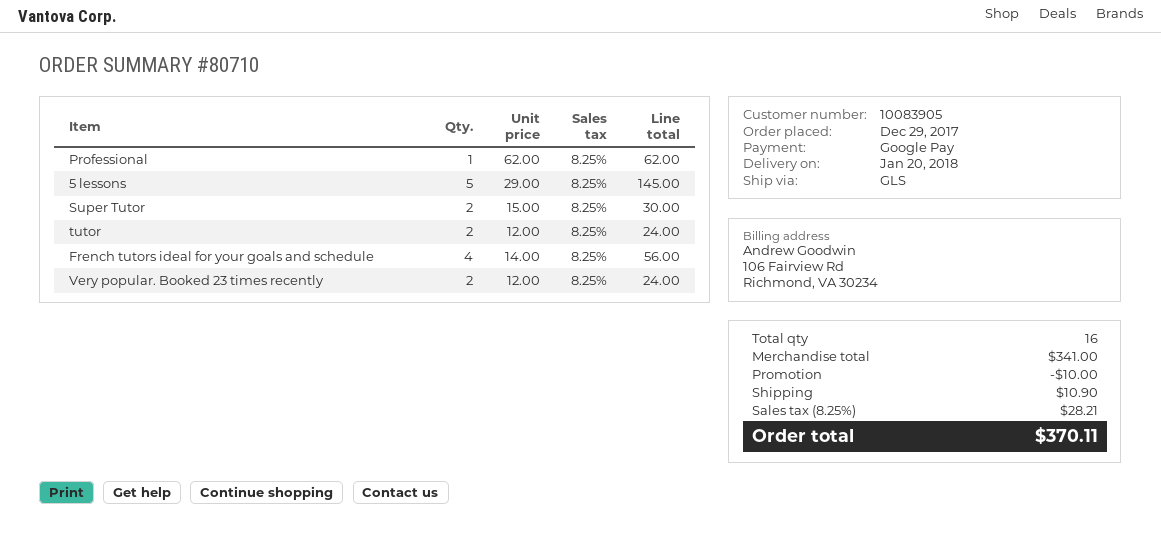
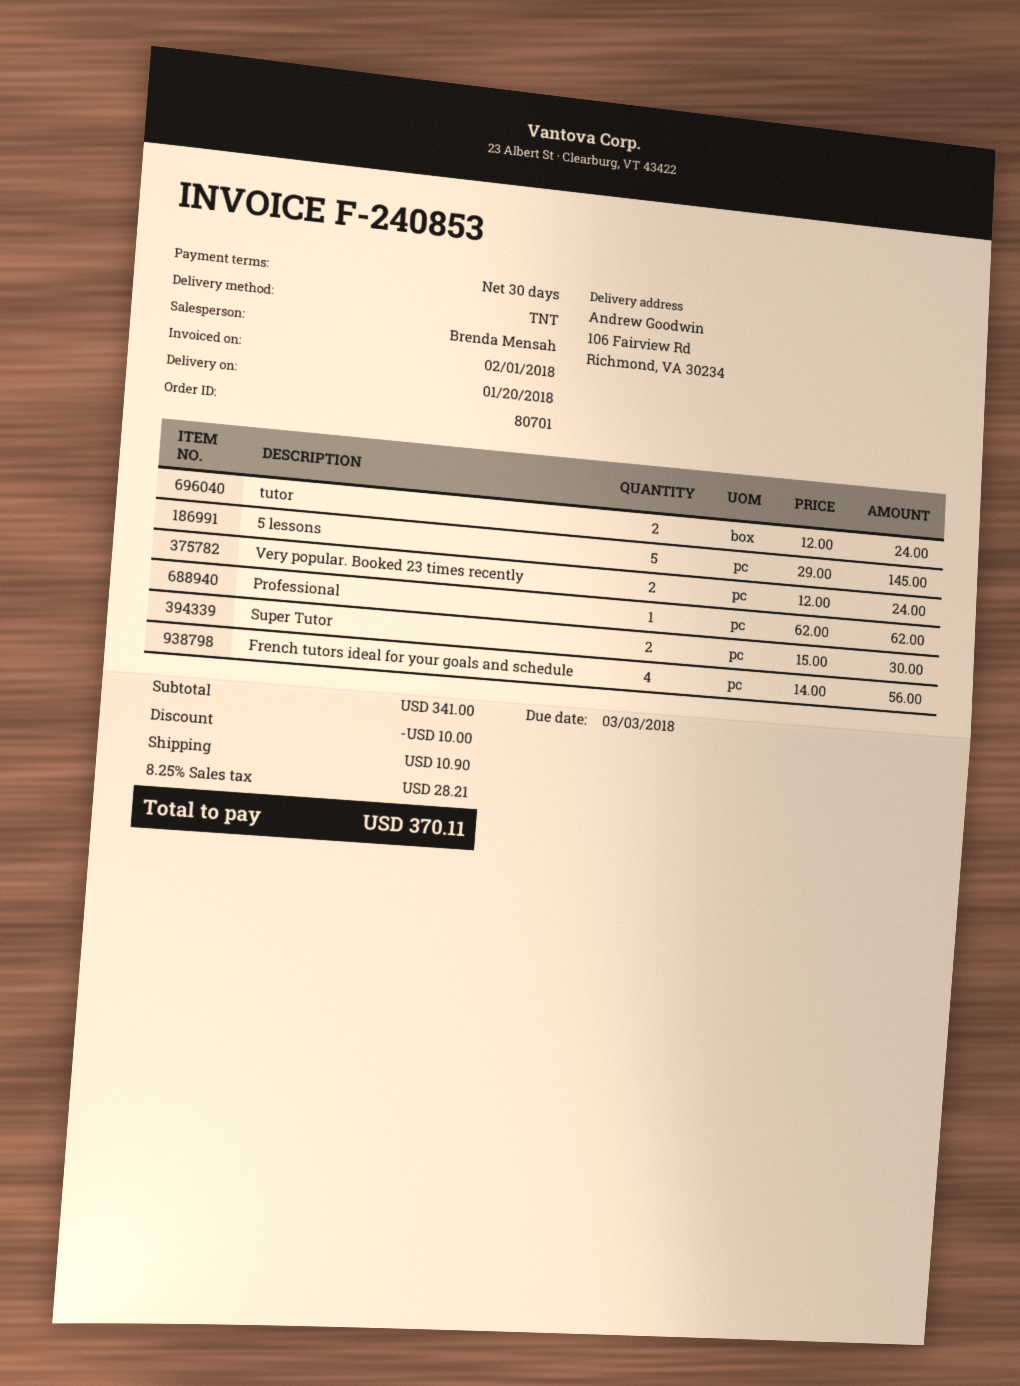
order number: 80710 -> 80701
shipping method: GLS -> TNT

